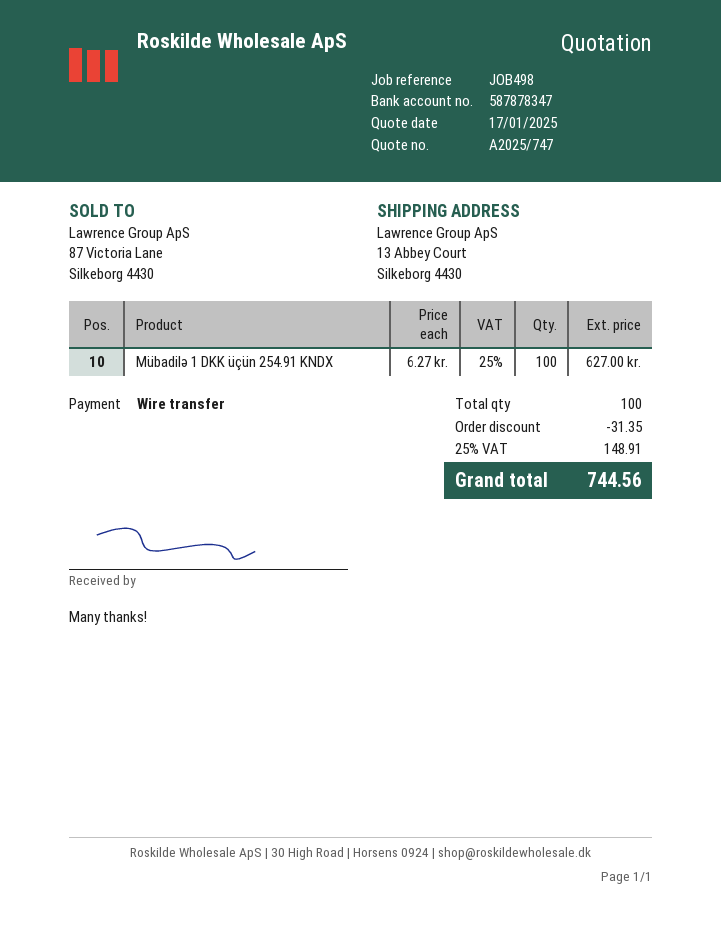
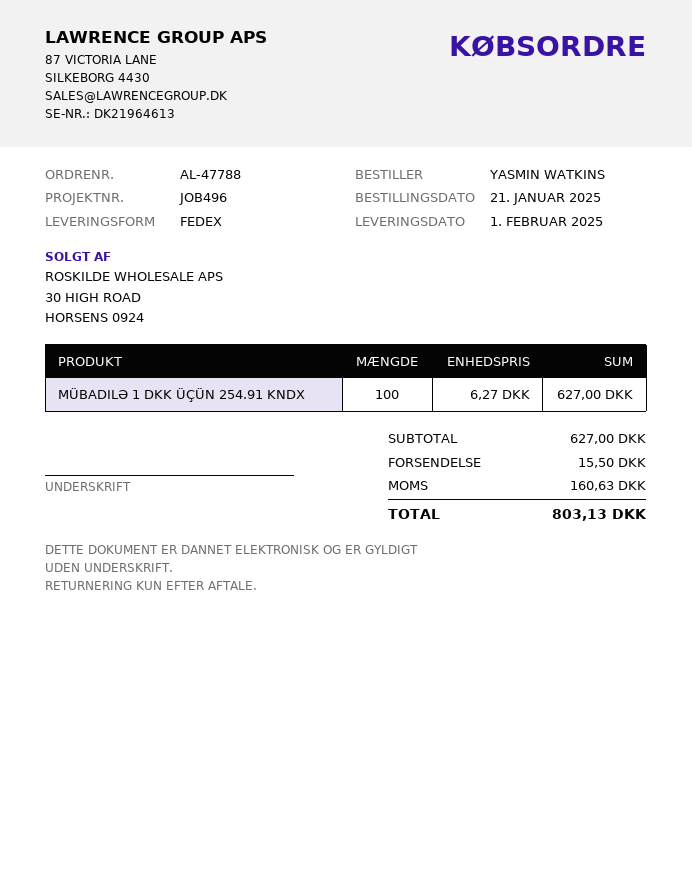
reference: JOB498 -> JOB496
discount: 31.35 -> none
shipping: none -> 15.50
tax: 148.91 -> 160.63
total: 744.56 -> 803.13

